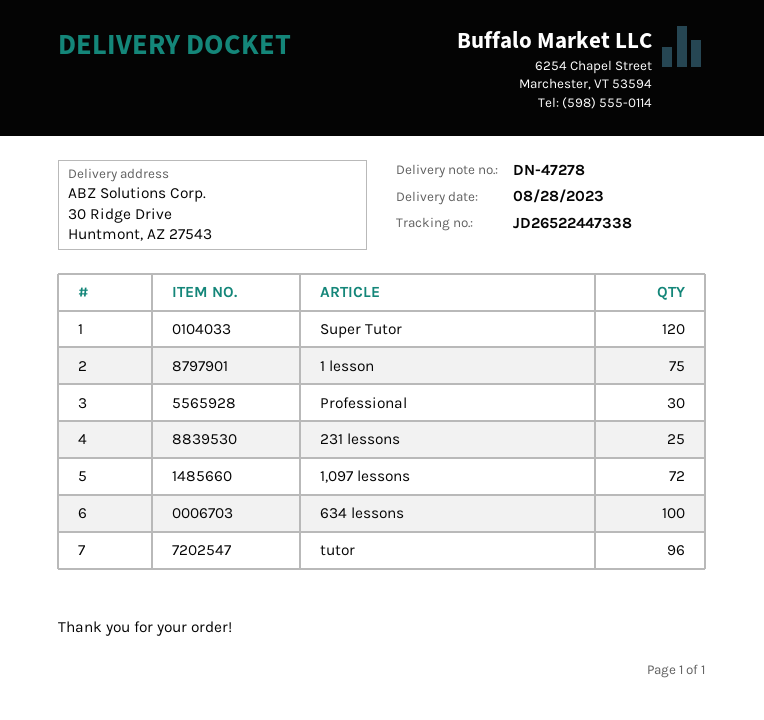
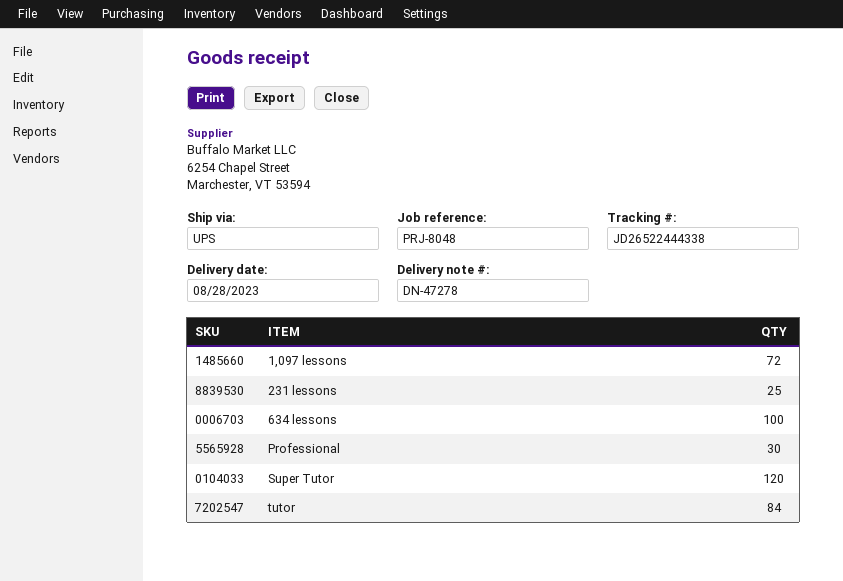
tracking number: JD26522447338 -> JD26522444338
1 lesson: 75 -> none
tutor: 96 -> 84

